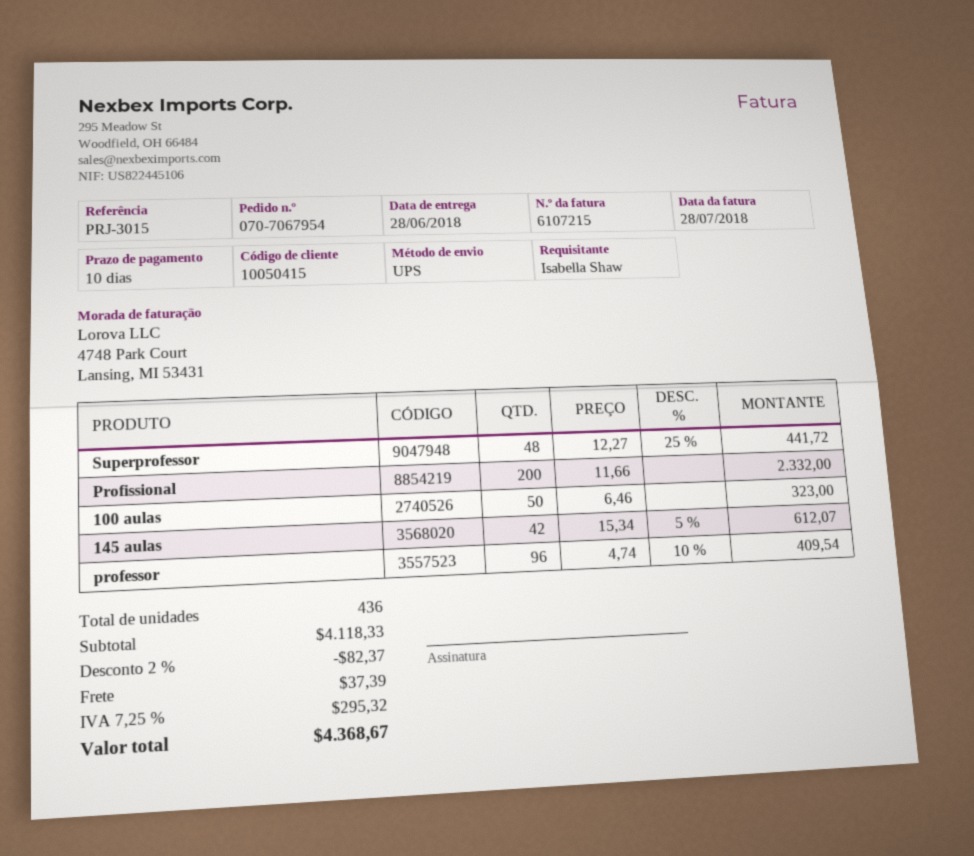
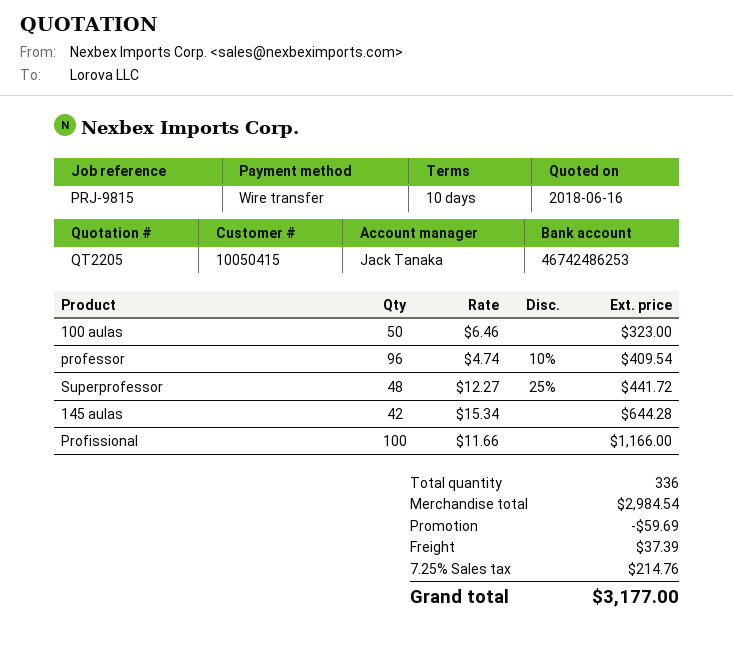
reference: PRJ-3015 -> PRJ-9815
Profissional: 200 x 11.66 = 2332.00 -> 100 x 11.66 = 1166.00
145 aulas: 42 x 15.34 - 5% = 612.07 -> 42 x 15.34 = 644.28
total quantity: 436 -> 336
subtotal: 4118.33 -> 2984.54
discount: 82.37 -> 59.69
tax: 7.25% = 295.32 -> 7.25% = 214.76
total: 4368.67 -> 3177.00

